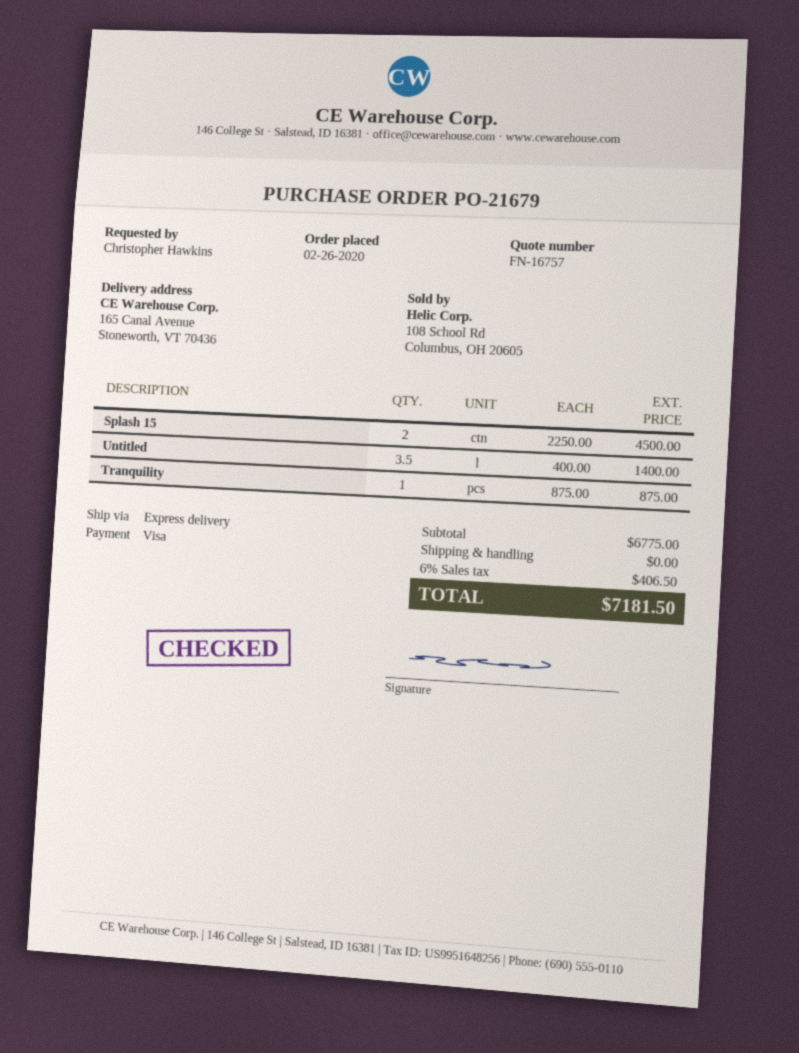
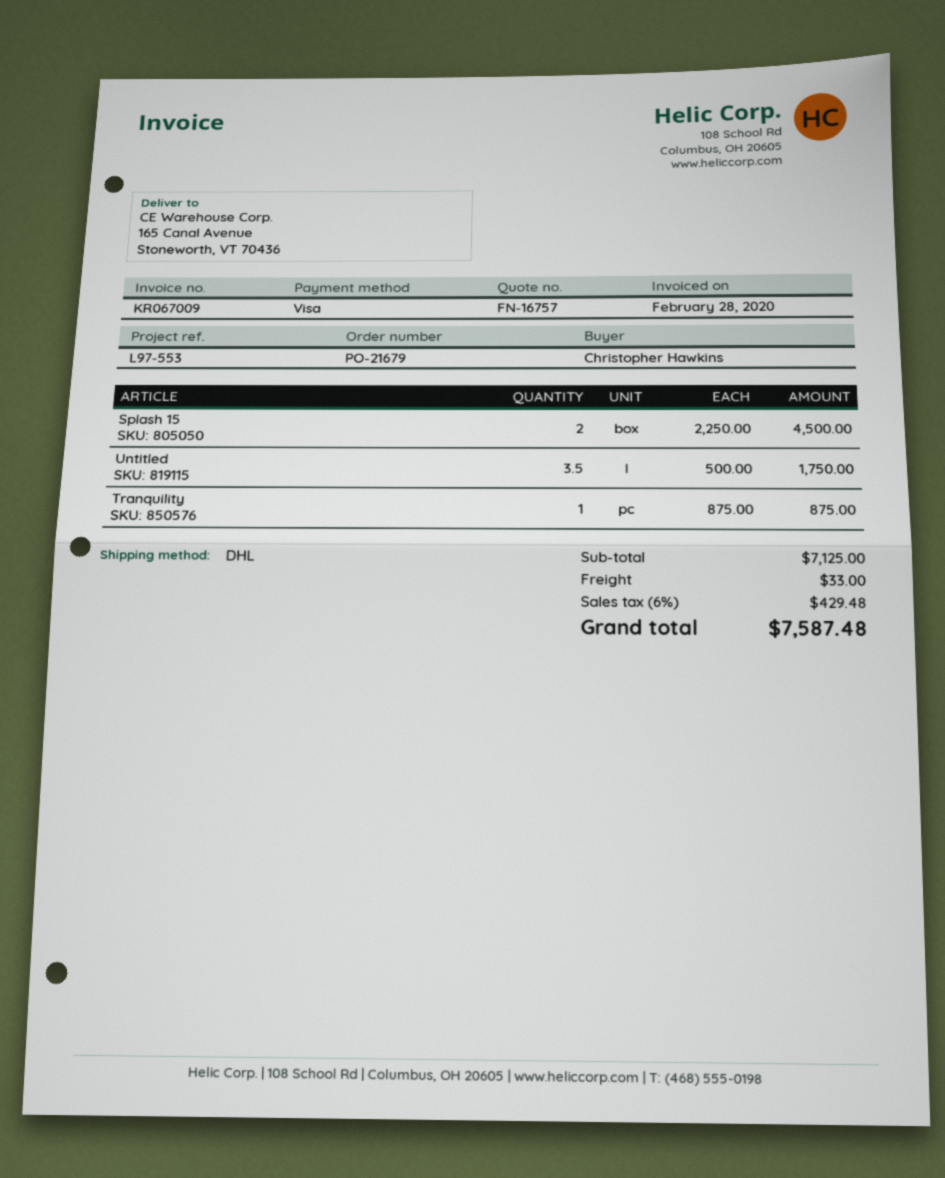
shipping method: express -> DHL
Untitled: 3.5 x 400.00 = 1400.00 -> 3.5 x 500.00 = 1750.00
subtotal: 6775.00 -> 7125.00
shipping: 0.00 -> 33.00
tax: 6% = 406.50 -> 6% = 429.48
total: 7181.50 -> 7587.48

